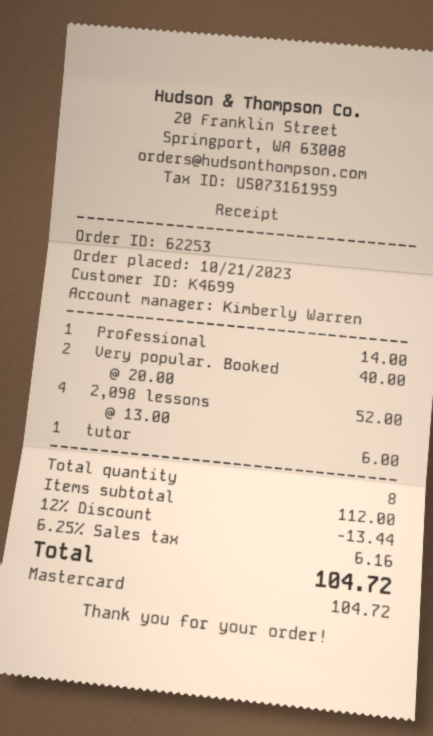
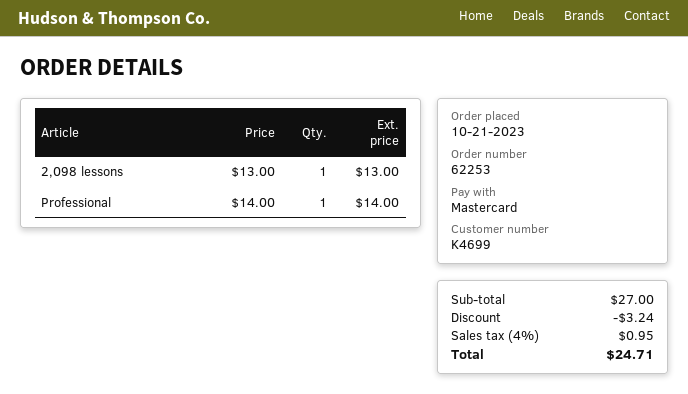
Very popular. Booked: 2 x 20.00 = 40.00 -> none
2,098 lessons: 4 x 13.00 = 52.00 -> 1 x 13.00 = 13.00
tutor: 1 x 6.00 = 6.00 -> none
subtotal: 112.00 -> 27.00
discount: 13.44 -> 3.24
tax: 6.25% = 6.16 -> 4% = 0.95
total: 104.72 -> 24.71

